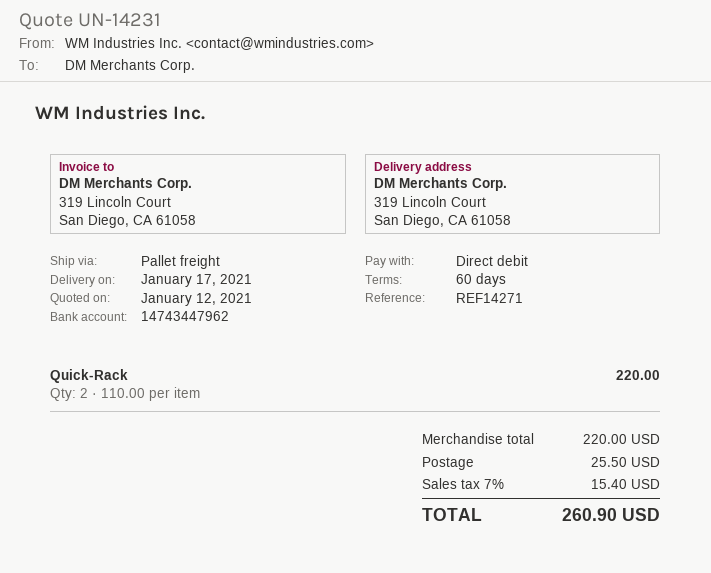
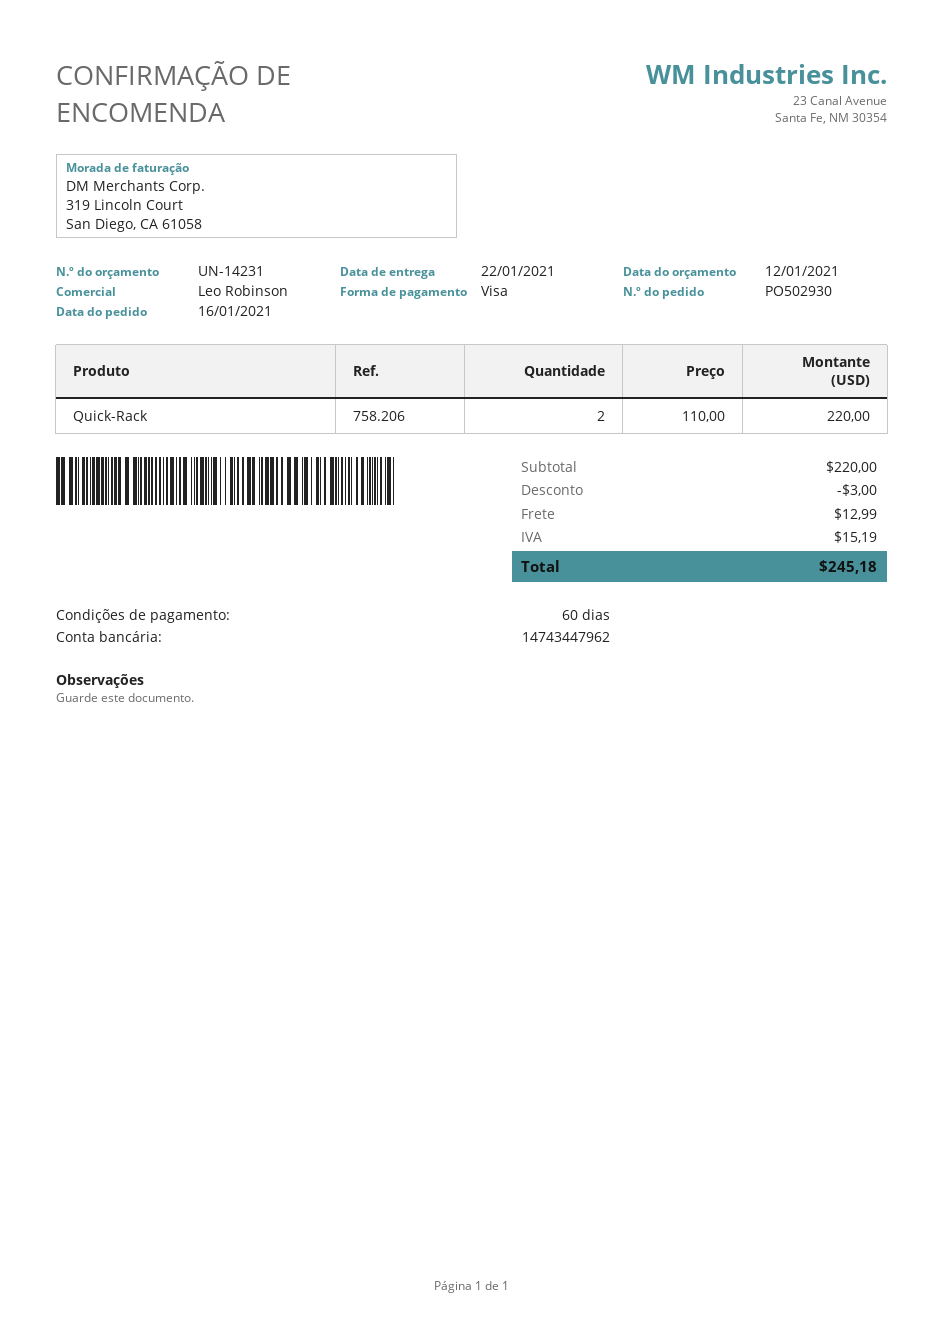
delivery date: 2021-01-17 -> 2021-01-22
payment method: direct debit -> Visa
discount: none -> 3.00
shipping: 25.50 -> 12.99
tax: 15.40 -> 15.19
total: 260.90 -> 245.18

